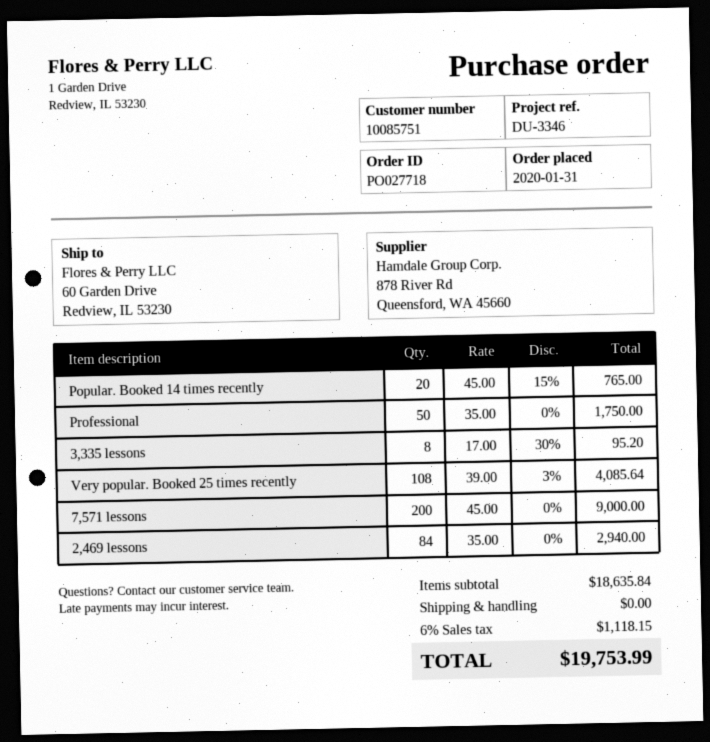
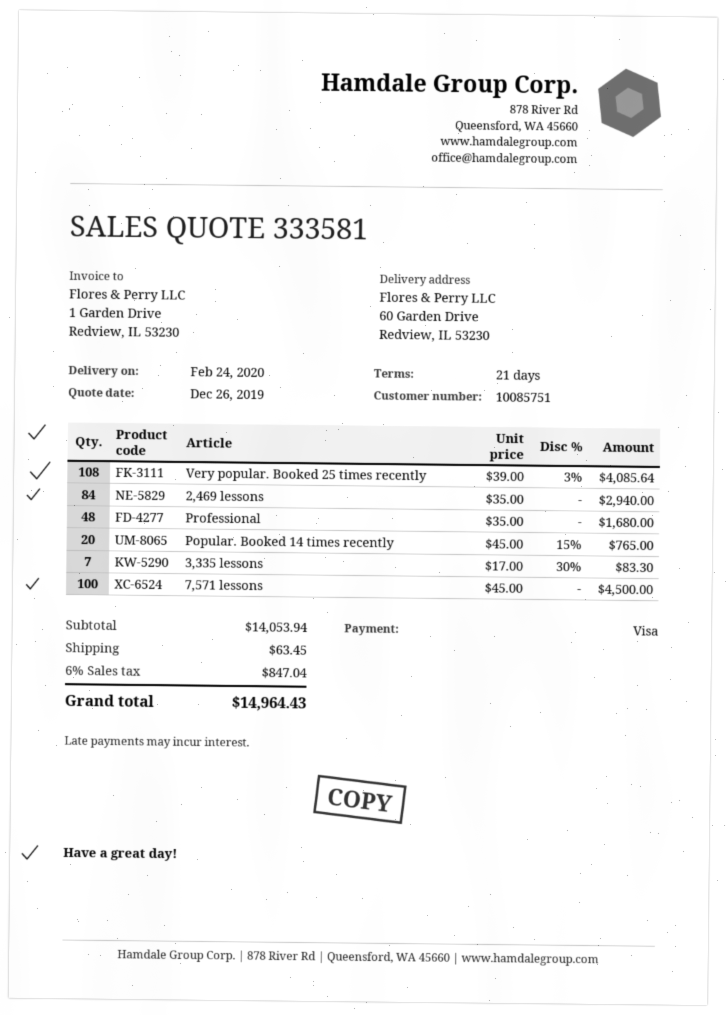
Professional: 50 x 35.00 = 1750.00 -> 48 x 35.00 = 1680.00
3,335 lessons: 8 x 17.00 - 30% = 95.20 -> 7 x 17.00 - 30% = 83.30
7,571 lessons: 200 x 45.00 = 9000.00 -> 100 x 45.00 = 4500.00
subtotal: 18635.84 -> 14053.94
shipping: 0.00 -> 63.45
tax: 6% = 1118.15 -> 6% = 847.04
total: 19753.99 -> 14964.43

